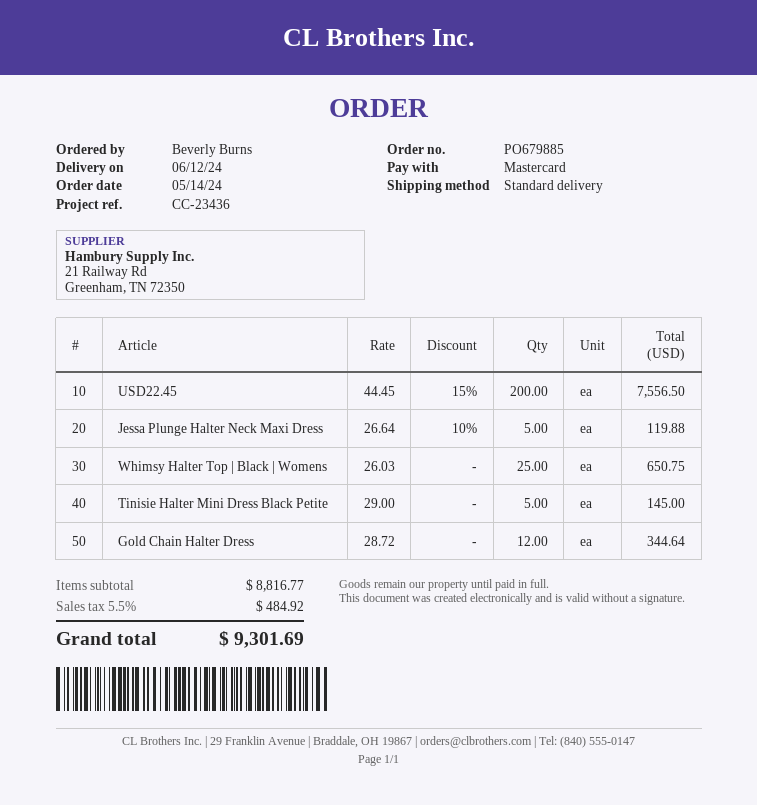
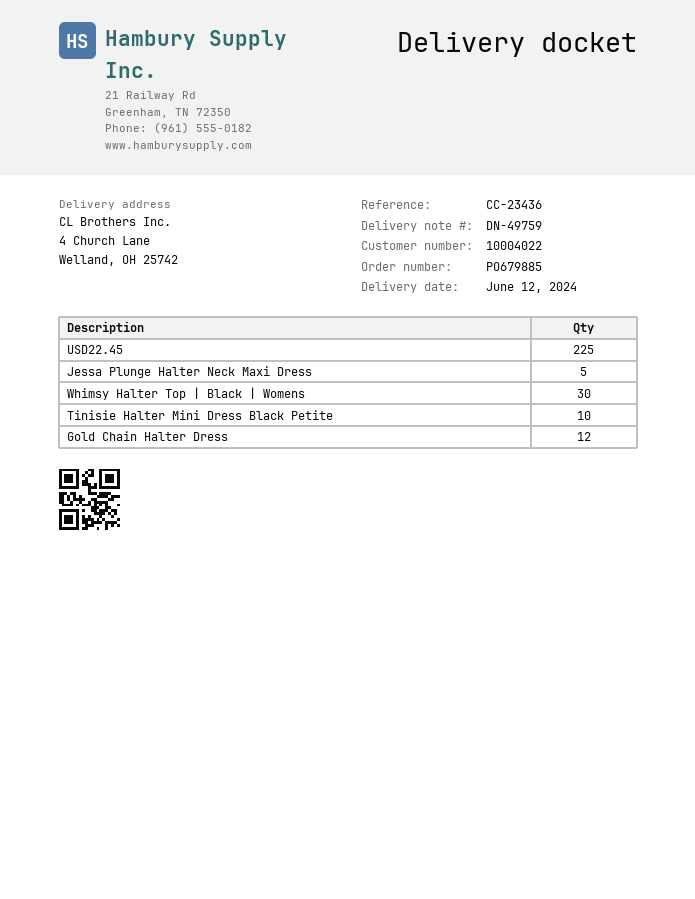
USD22.45: 200 -> 225
Whimsy Halter Top | Black | Womens: 25 -> 30
Tinisie Halter Mini Dress Black Petite: 5 -> 10

